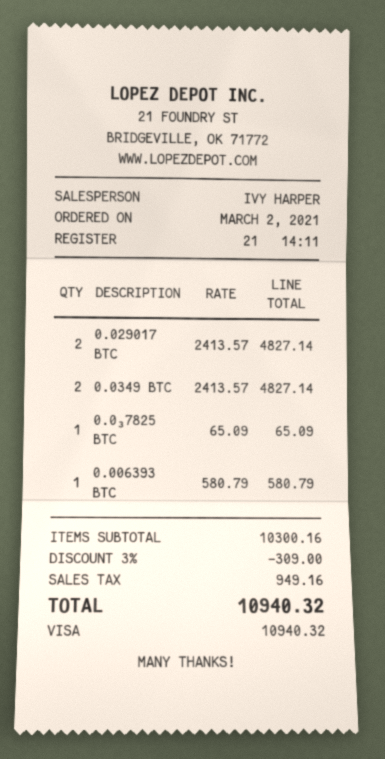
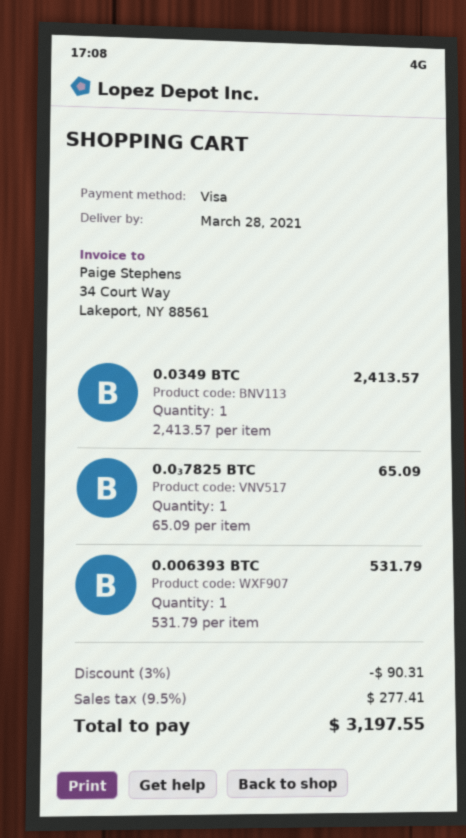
0.029017 BTC: 2 x 2413.57 = 4827.14 -> none
0.0349 BTC: 2 x 2413.57 = 4827.14 -> 1 x 2413.57 = 2413.57
0.006393 BTC: 1 x 580.79 = 580.79 -> 1 x 531.79 = 531.79
discount: 3% = 309.00 -> 3% = 90.31
tax: 949.16 -> 277.41
total: 10940.32 -> 3197.55

